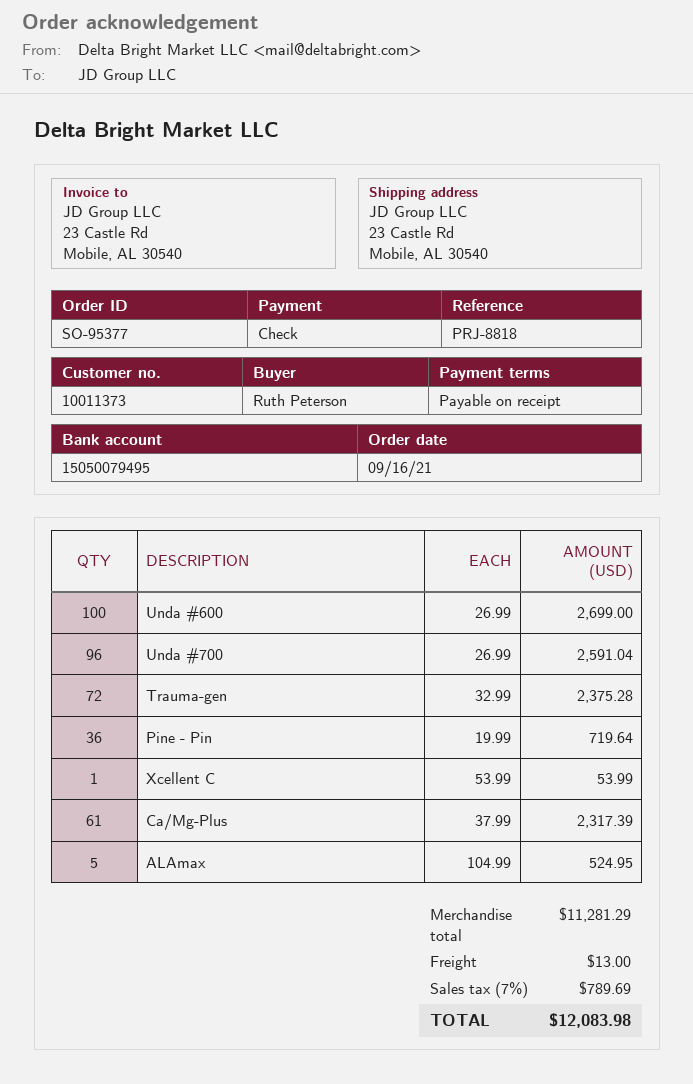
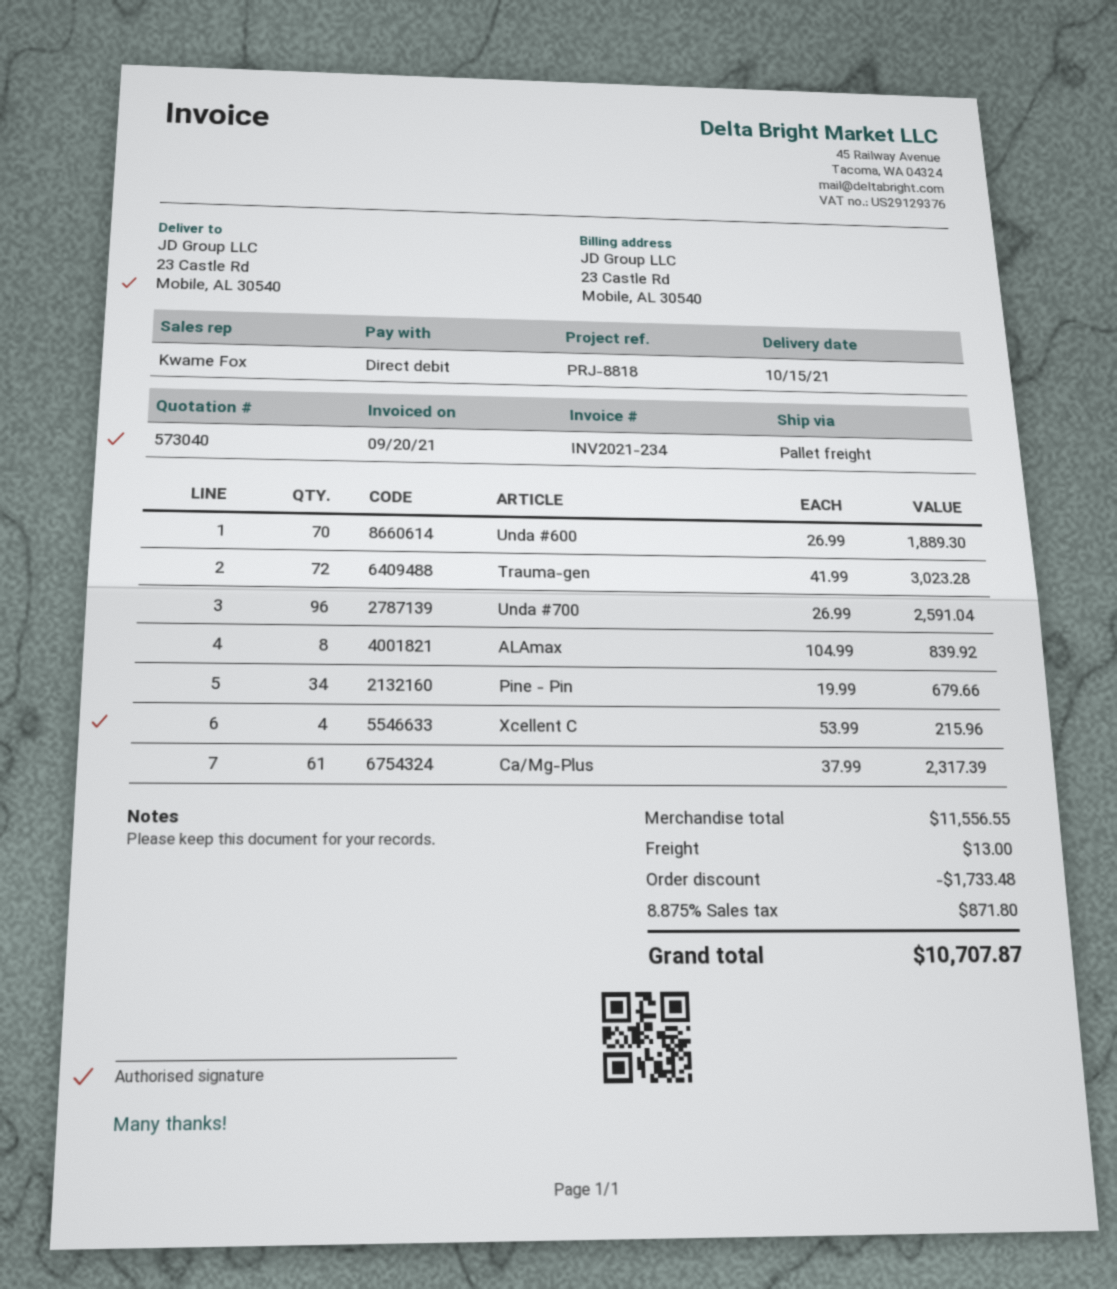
payment method: cheque -> direct debit
Unda #600: 100 x 26.99 = 2699.00 -> 70 x 26.99 = 1889.30
Trauma-gen: 72 x 32.99 = 2375.28 -> 72 x 41.99 = 3023.28
Pine - Pin: 36 x 19.99 = 719.64 -> 34 x 19.99 = 679.66
Xcellent C: 1 x 53.99 = 53.99 -> 4 x 53.99 = 215.96
ALAmax: 5 x 104.99 = 524.95 -> 8 x 104.99 = 839.92
subtotal: 11281.29 -> 11556.55
discount: none -> 1733.48
tax: 7% = 789.69 -> 8.875% = 871.80
total: 12083.98 -> 10707.87

